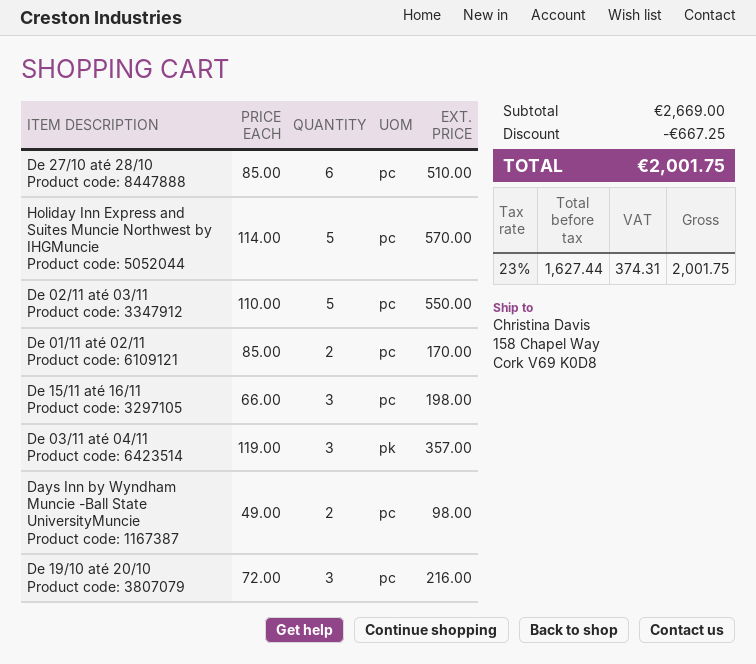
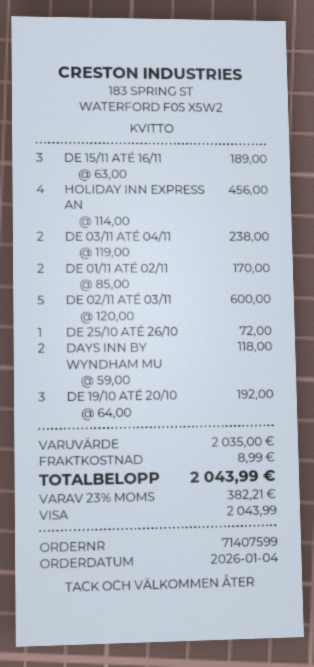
De 27/10 até 28/10: 6 x 85.00 = 510.00 -> none
Holiday Inn Express and Suites Muncie Northwest by IHGMuncie: 5 x 114.00 = 570.00 -> 4 x 114.00 = 456.00
De 02/11 até 03/11: 5 x 110.00 = 550.00 -> 5 x 120.00 = 600.00
De 15/11 até 16/11: 3 x 66.00 = 198.00 -> 3 x 63.00 = 189.00
De 03/11 até 04/11: 3 x 119.00 = 357.00 -> 2 x 119.00 = 238.00
Days Inn by Wyndham Muncie -Ball State UniversityMuncie: 2 x 49.00 = 98.00 -> 2 x 59.00 = 118.00
De 19/10 até 20/10: 3 x 72.00 = 216.00 -> 3 x 64.00 = 192.00
DE 25/10 ATÉ 26/10: none -> 1 x 72.00 = 72.00
subtotal: 2669.00 -> 2035.00
discount: 667.25 -> none
shipping: none -> 8.99
tax: 23% = 374.31 -> 23% = 382.21
total: 2001.75 -> 2043.99

